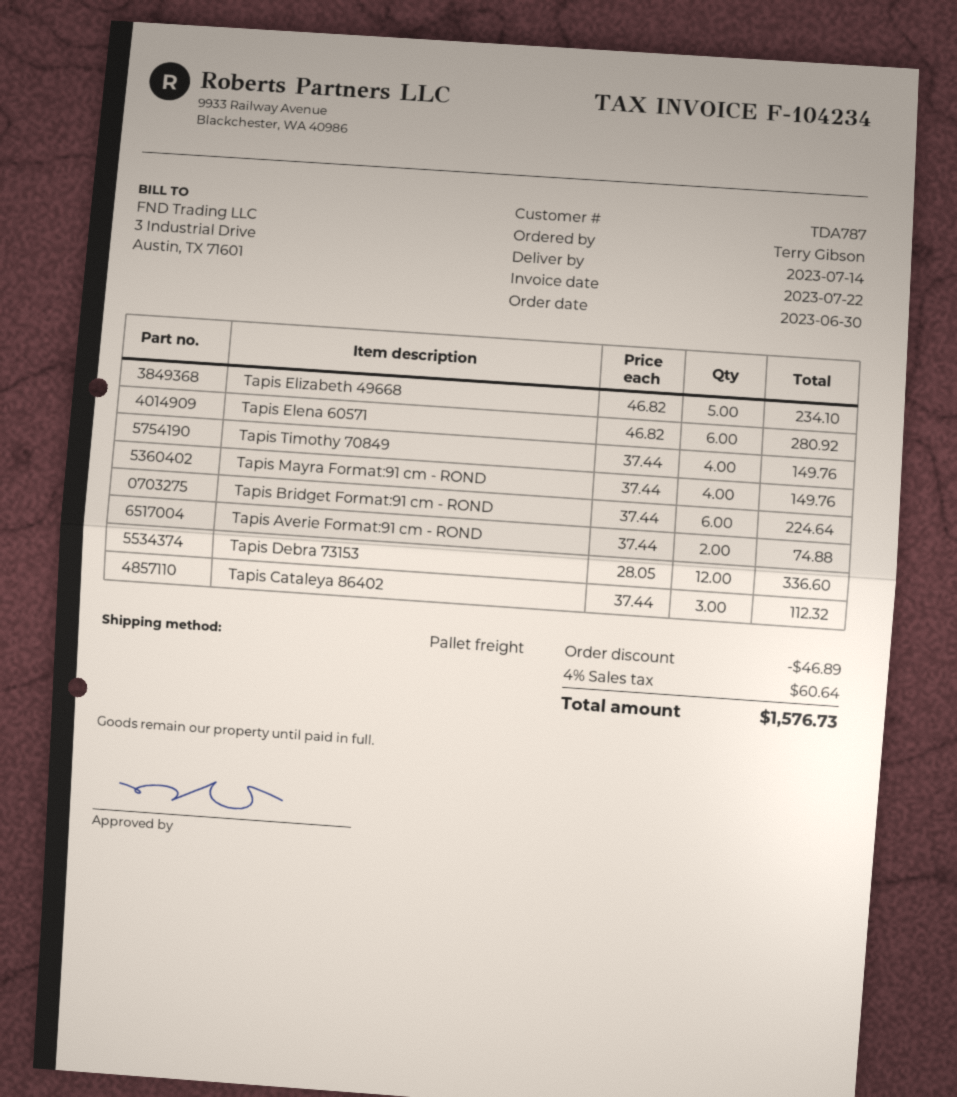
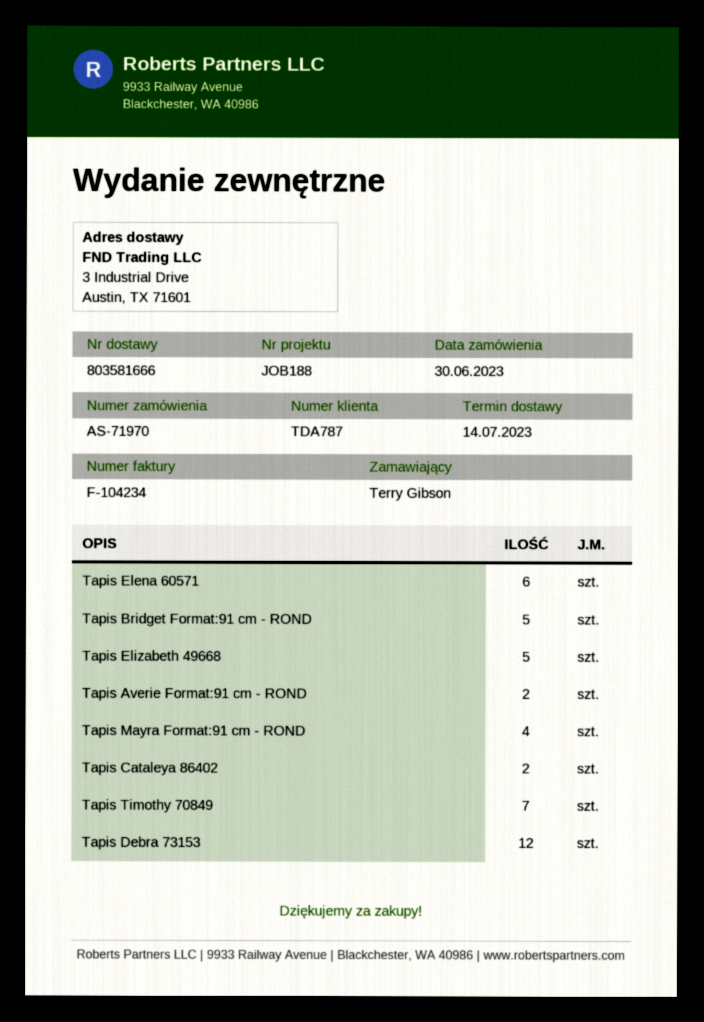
Tapis Timothy 70849: 4 -> 7
Tapis Bridget Format:91 cm - ROND: 6 -> 5
Tapis Cataleya 86402: 3 -> 2

